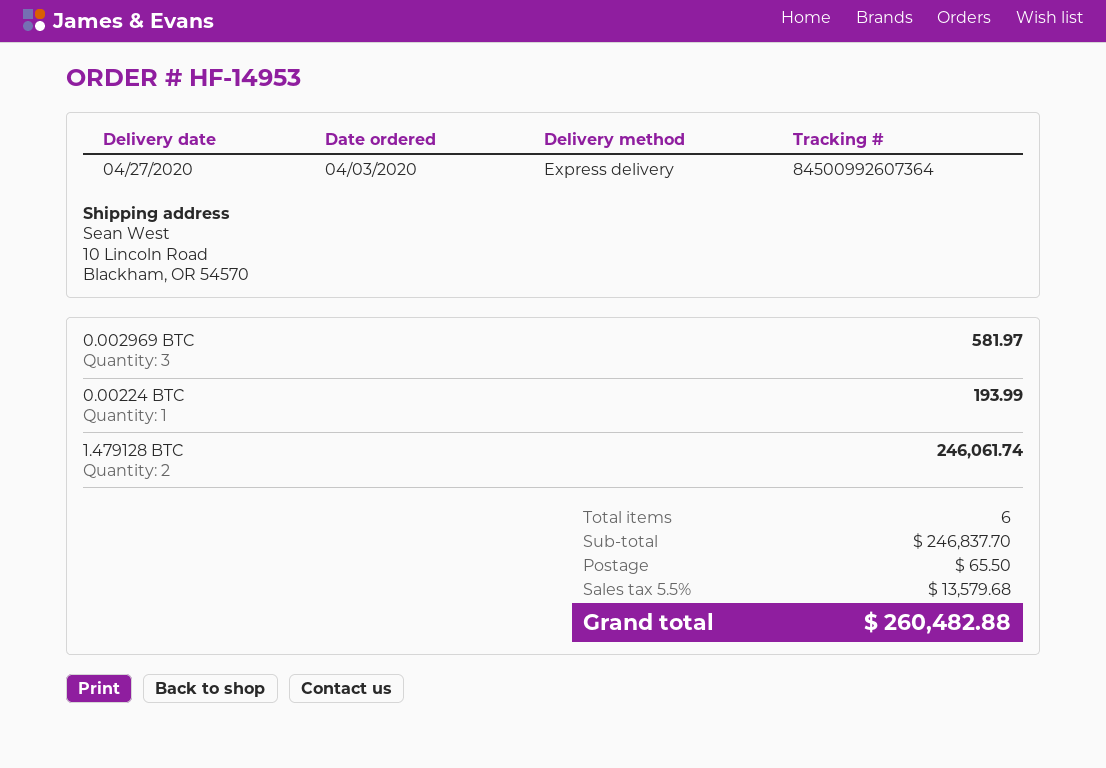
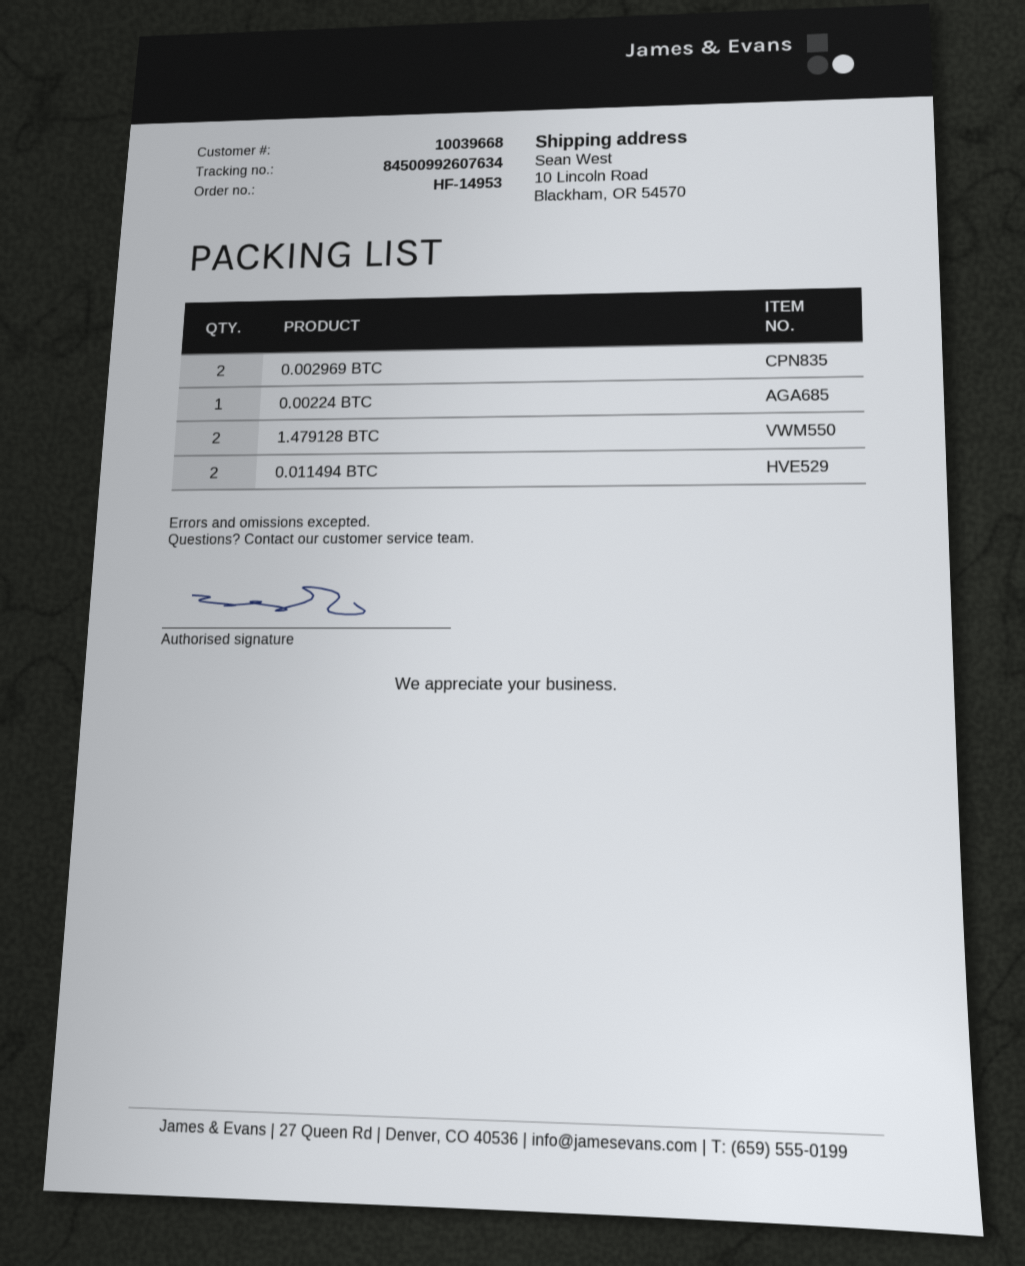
tracking number: 84500992607364 -> 84500992607634
0.002969 BTC: 3 -> 2
0.011494 BTC: none -> 2

